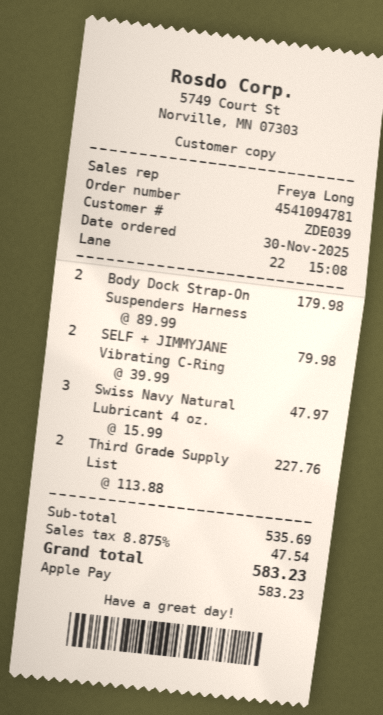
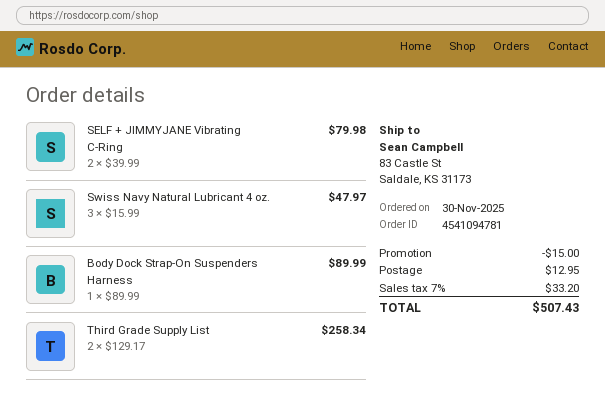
Body Dock Strap-On Suspenders Harness: 2 x 89.99 = 179.98 -> 1 x 89.99 = 89.99
Third Grade Supply List: 2 x 113.88 = 227.76 -> 2 x 129.17 = 258.34
discount: none -> 15.00
shipping: none -> 12.95
tax: 8.875% = 47.54 -> 7% = 33.20
total: 583.23 -> 507.43

